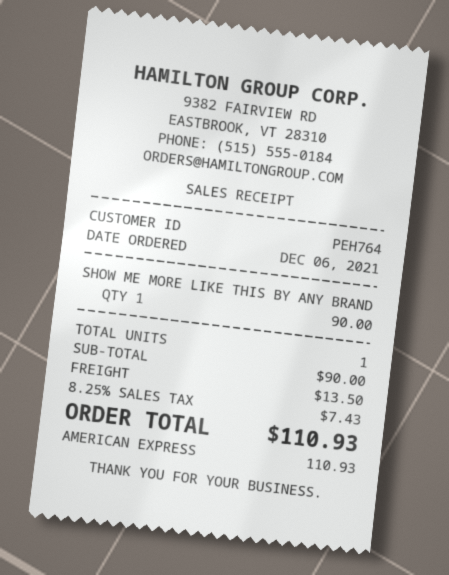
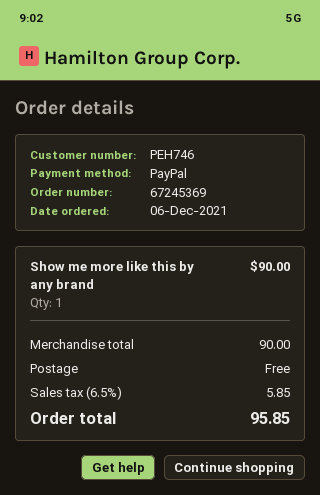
customer number: PEH764 -> PEH746
payment method: American Express -> PayPal
shipping: 13.50 -> 0.00
tax: 8.25% = 7.43 -> 6.5% = 5.85
total: 110.93 -> 95.85

